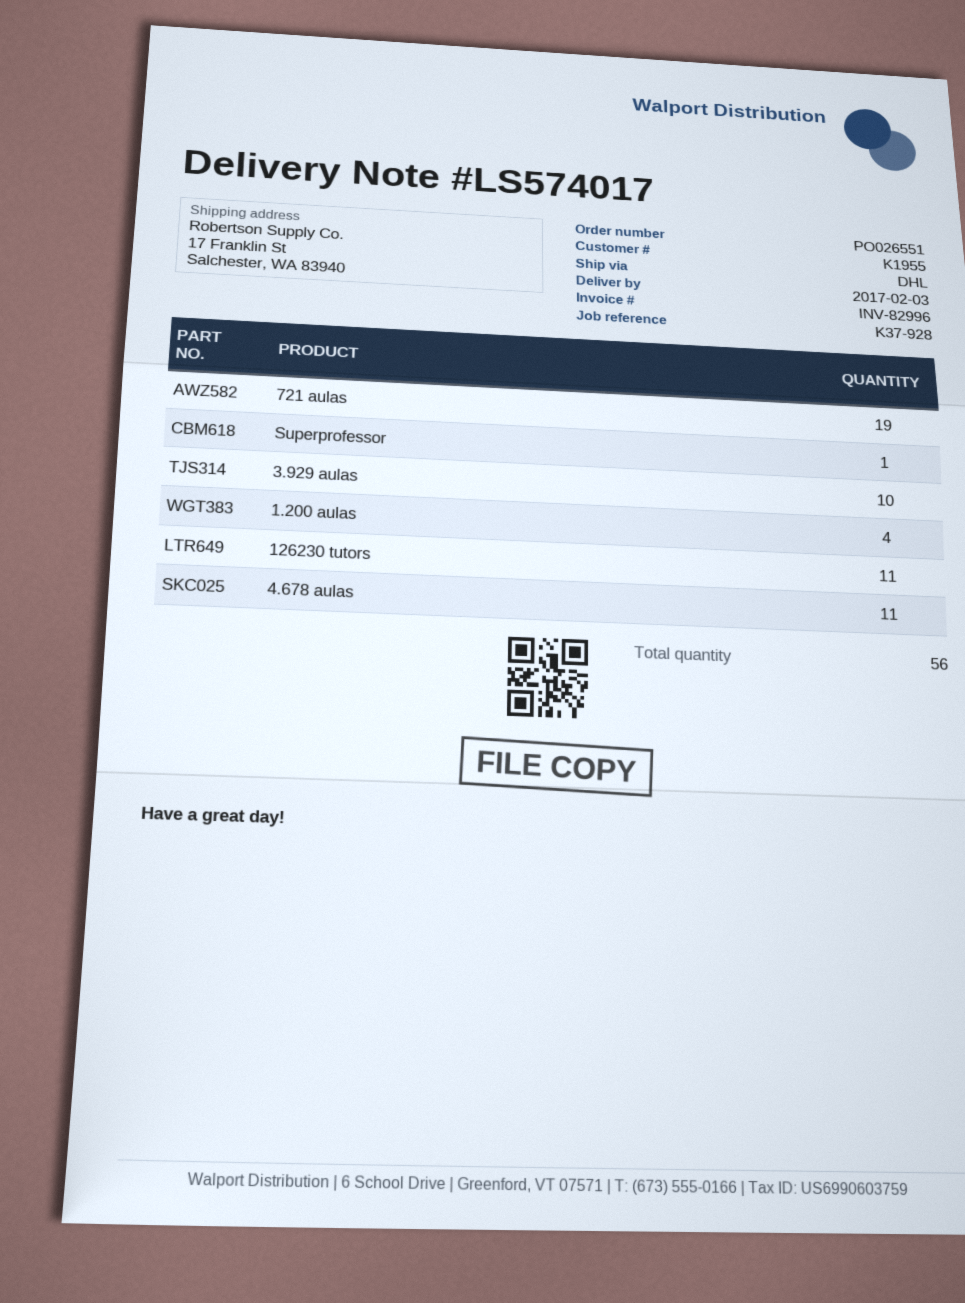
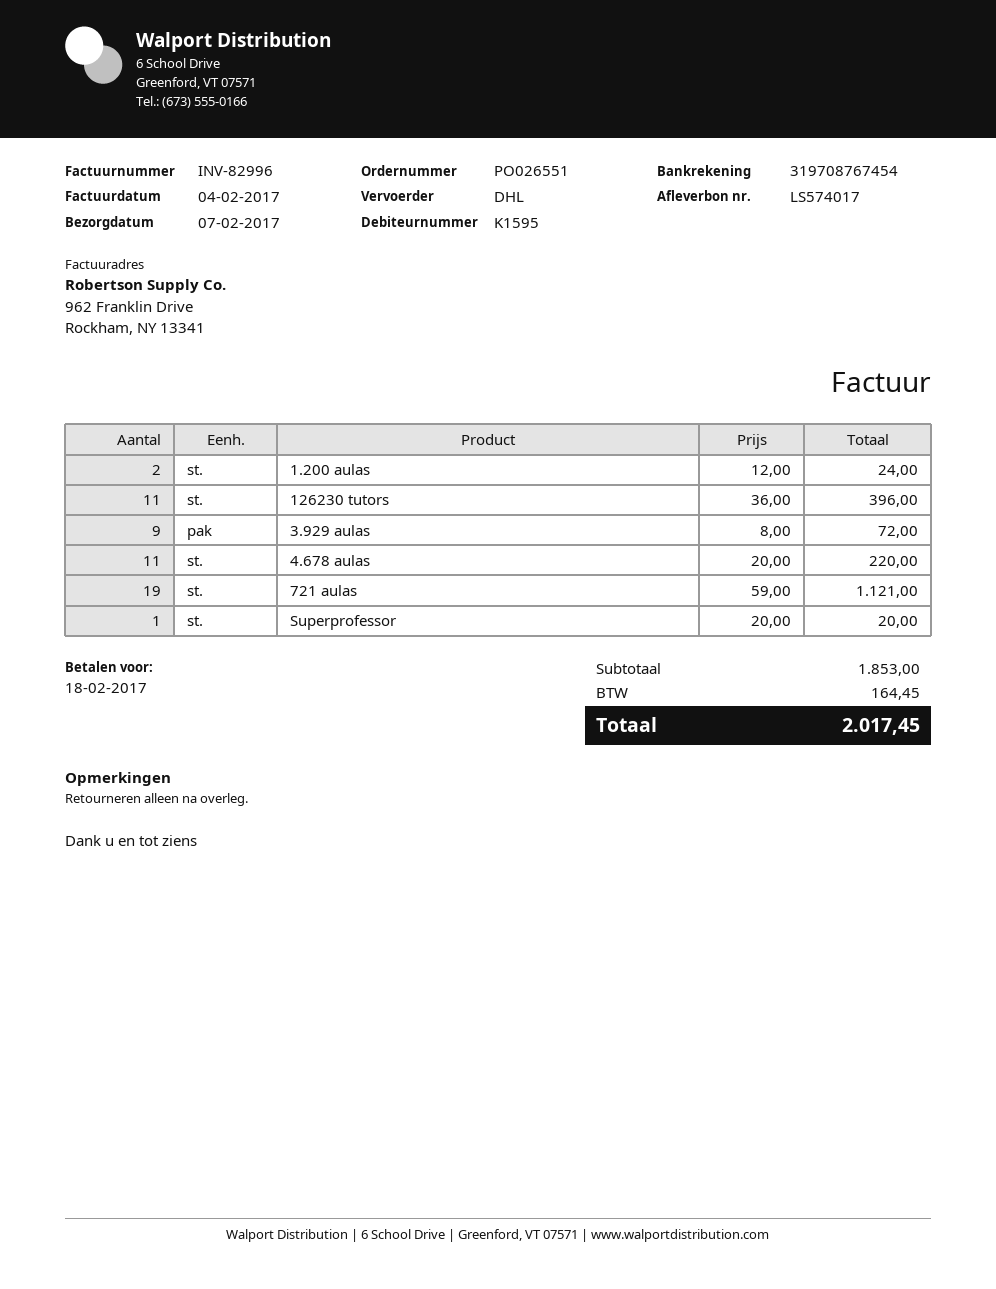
delivery date: 2017-02-03 -> 2017-02-07
customer number: K1955 -> K1595
3.929 aulas: 10 -> 9
1.200 aulas: 4 -> 2

